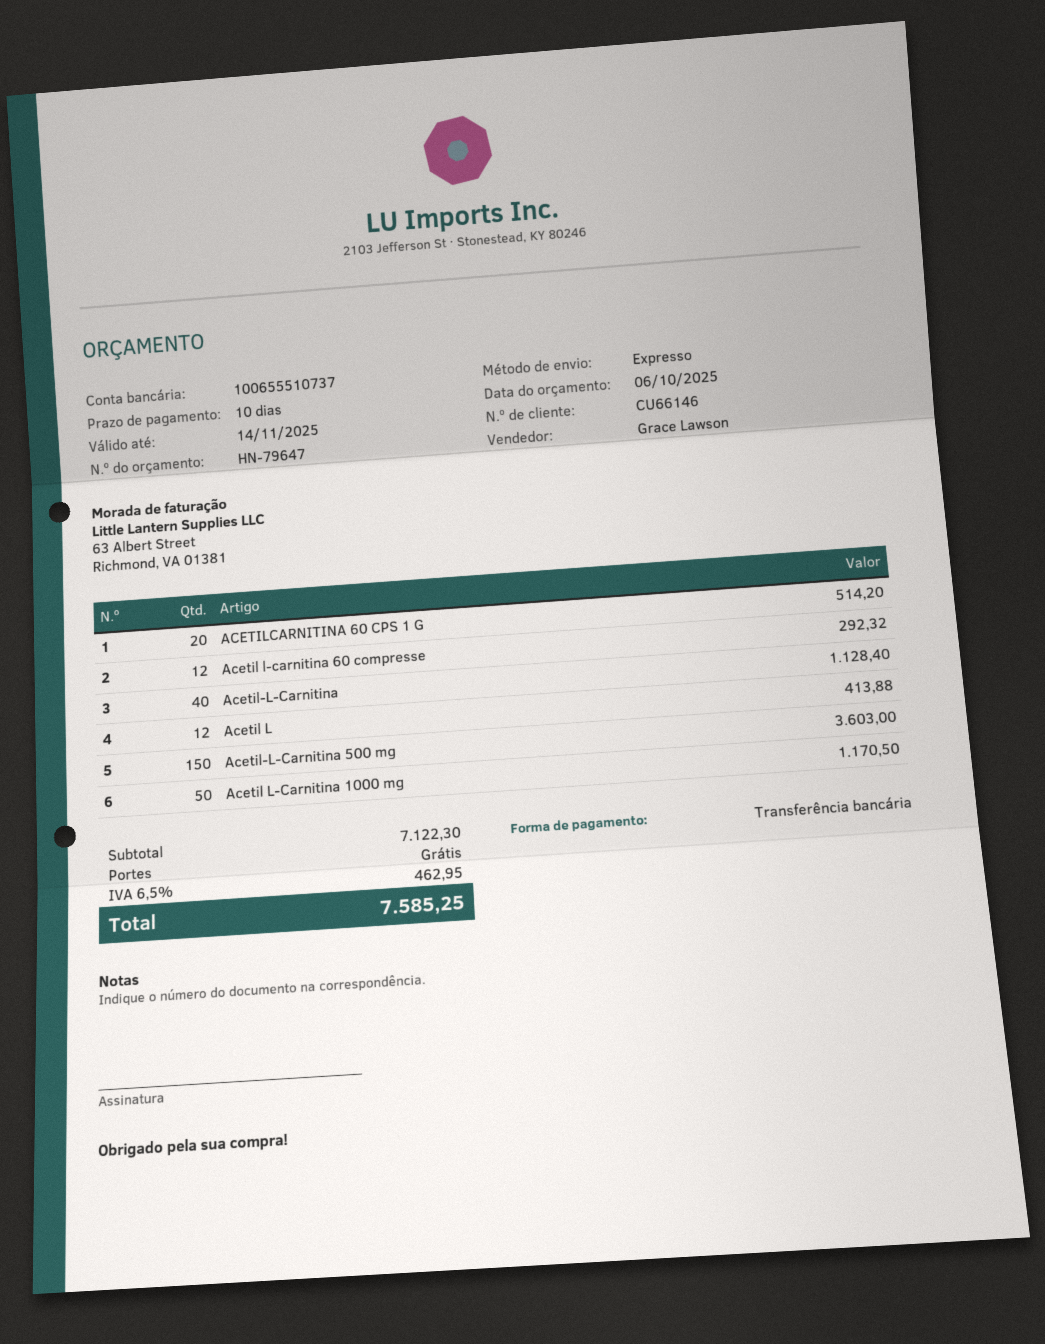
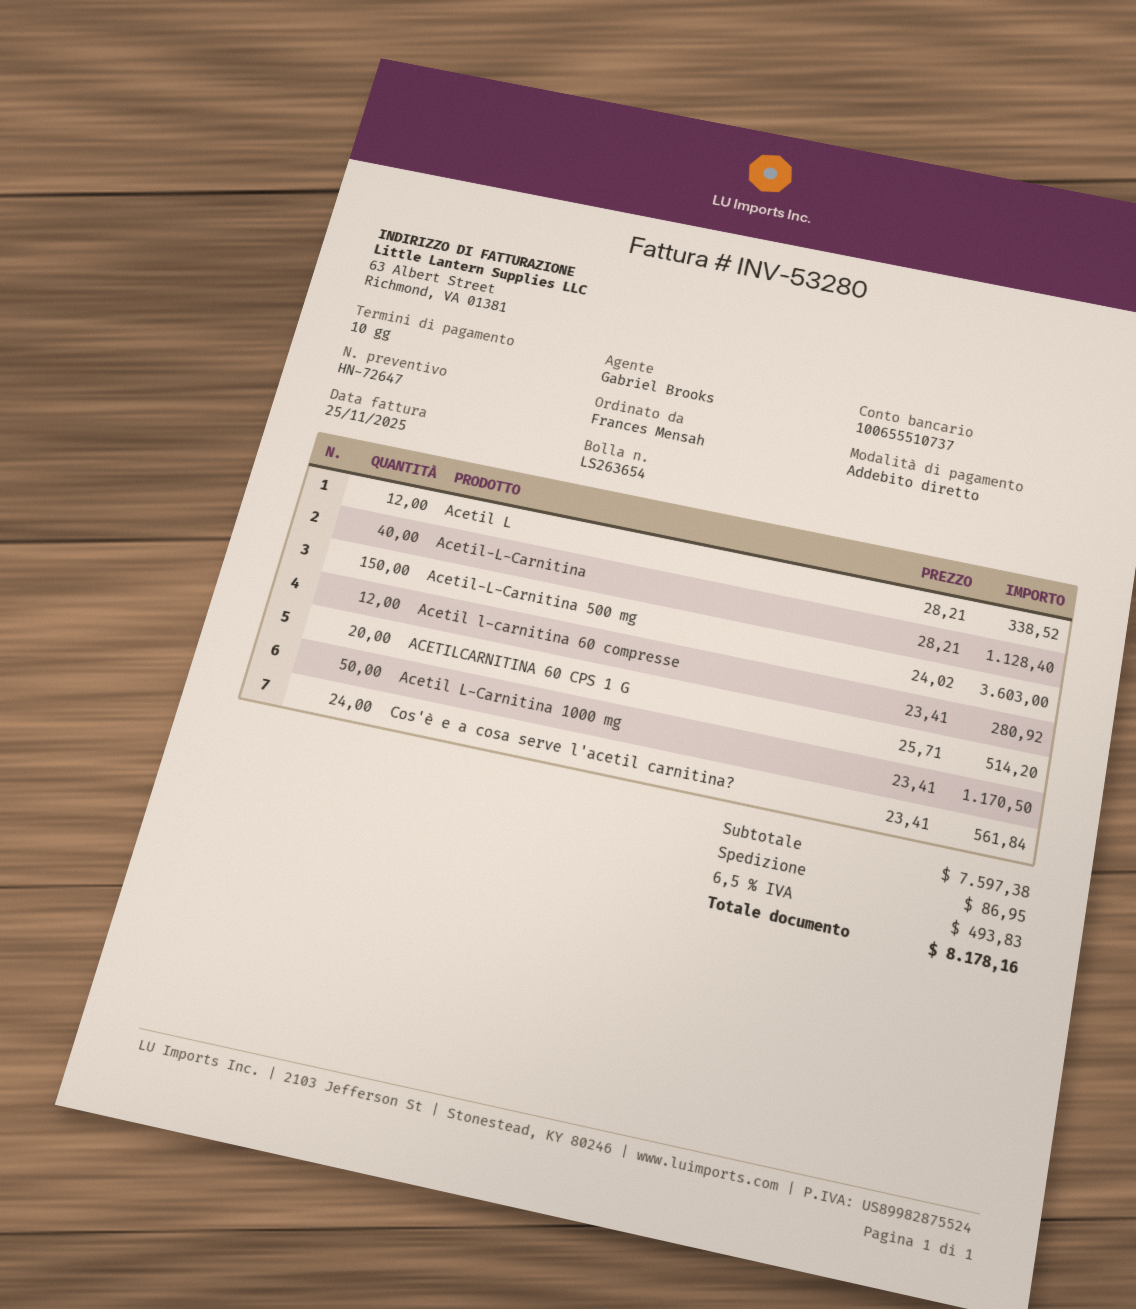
quote number: HN-79647 -> HN-72647
sales rep: Grace Lawson -> Gabriel Brooks
payment method: bank transfer -> direct debit
Acetil l-carnitina 60 compresse: 12 for 292.32 -> 12 for 280.92
Acetil L: 12 for 413.88 -> 12 for 338.52
Cos'è e a cosa serve l'acetil carnitina?: none -> 24 for 561.84
subtotal: 7122.30 -> 7597.38
shipping: 0.00 -> 86.95
tax: 6.5% = 462.95 -> 6.5% = 493.83
total: 7585.25 -> 8178.16

